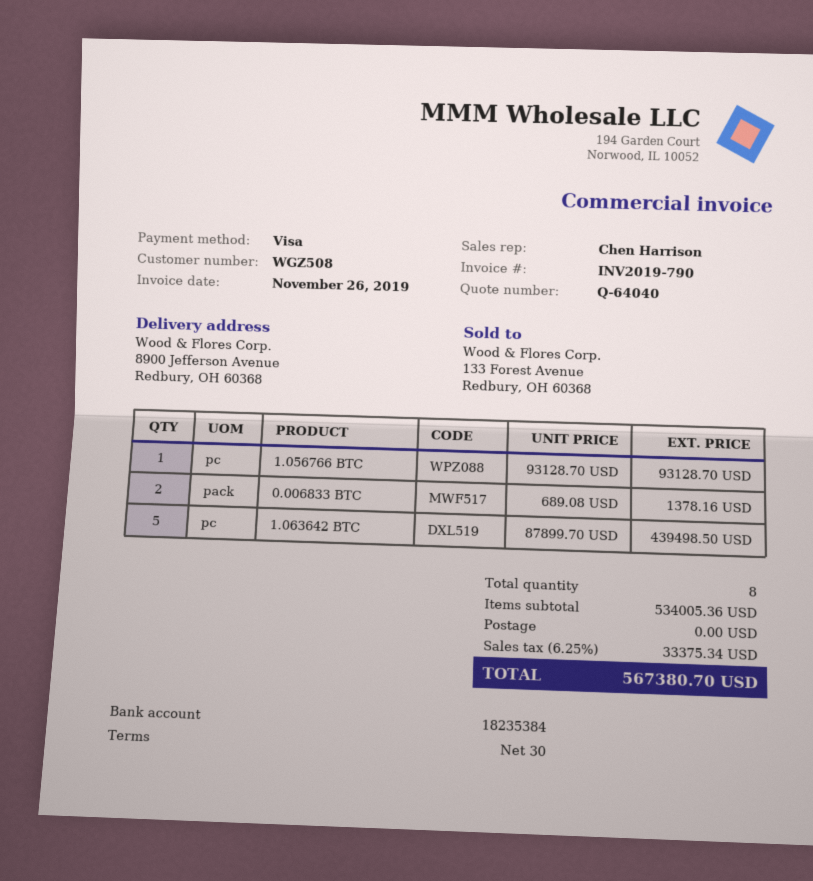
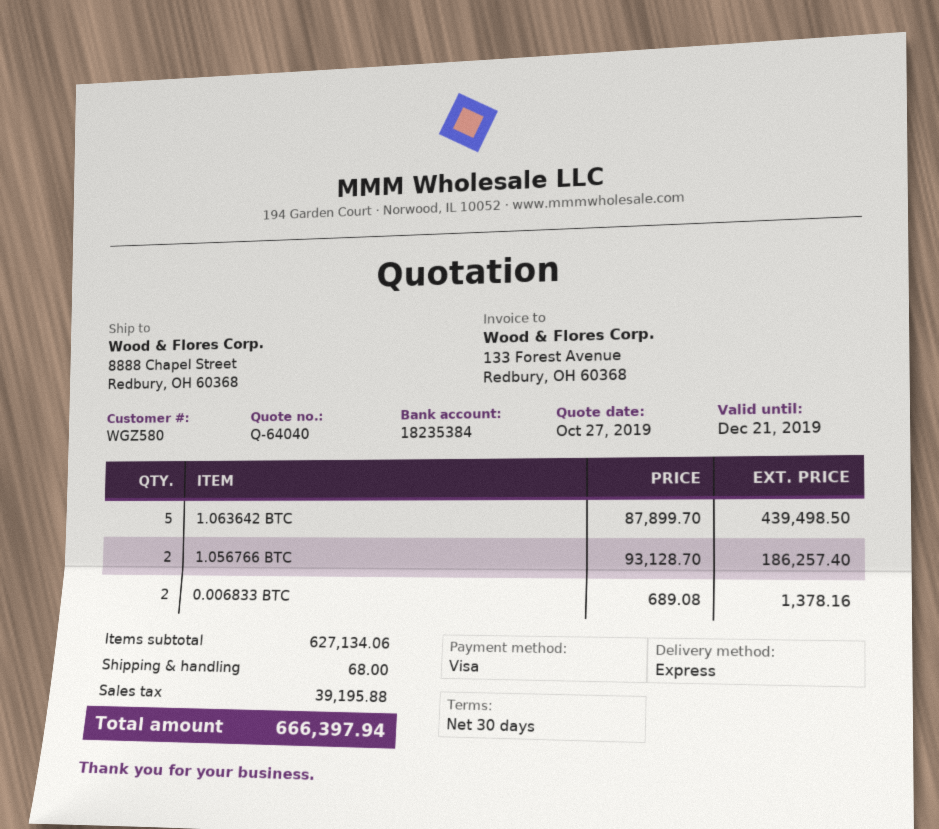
customer number: WGZ508 -> WGZ580
ship to: 8900 Jefferson Avenue, Redbury, OH 60368 -> 8888 Chapel Street, Redbury, OH 60368
1.056766 BTC: 1 x 93128.70 = 93128.70 -> 2 x 93128.70 = 186257.40
subtotal: 534005.36 -> 627134.06
shipping: 0.00 -> 68.00
tax: 33375.34 -> 39195.88
total: 567380.70 -> 666397.94

